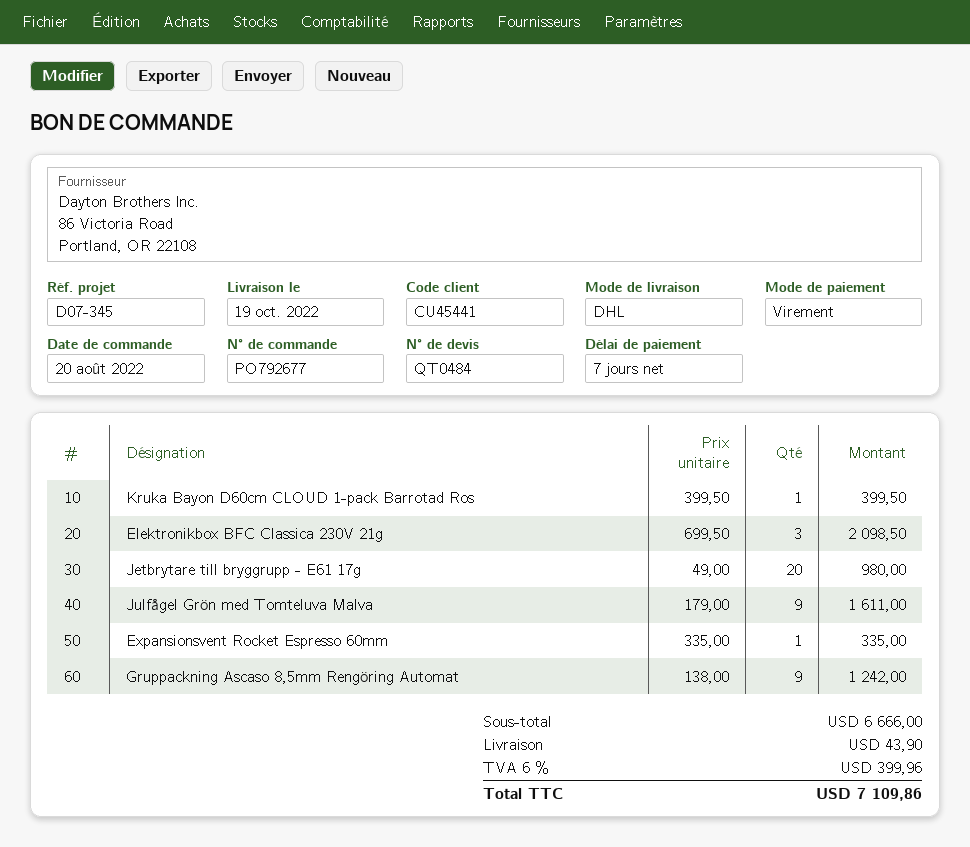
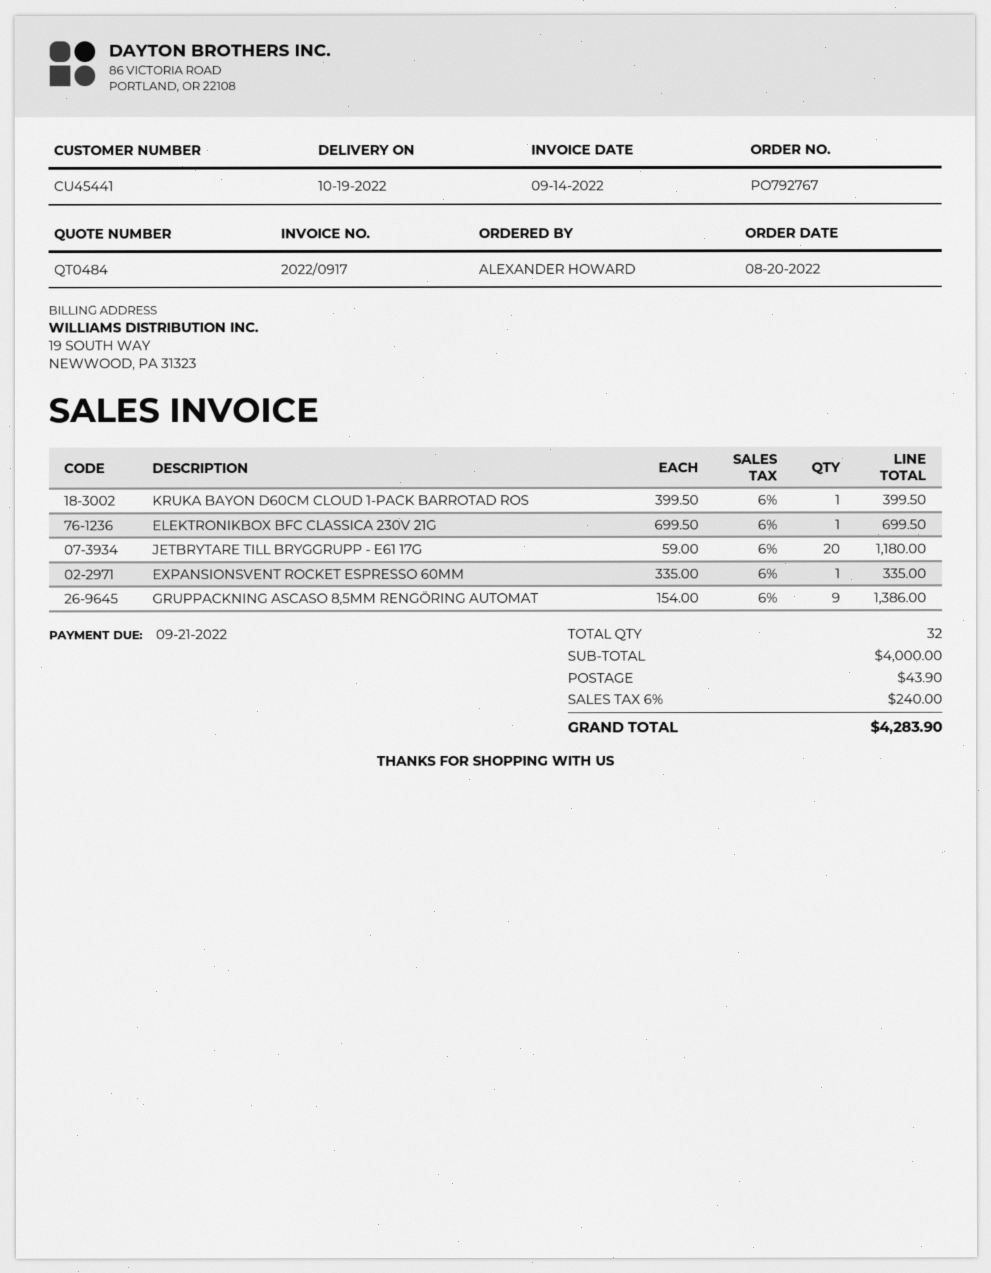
order number: PO792677 -> PO792767
Elektronikbox BFC Classica 230V 21g: 3 x 699.50 = 2098.50 -> 1 x 699.50 = 699.50
Jetbrytare till bryggrupp - E61 17g: 20 x 49.00 = 980.00 -> 20 x 59.00 = 1180.00
Julfågel Grön med Tomteluva Malva: 9 x 179.00 = 1611.00 -> none
Gruppackning Ascaso 8,5mm Rengöring Automat: 9 x 138.00 = 1242.00 -> 9 x 154.00 = 1386.00
subtotal: 6666.00 -> 4000.00
tax: 6% = 399.96 -> 6% = 240.00
total: 7109.86 -> 4283.90

